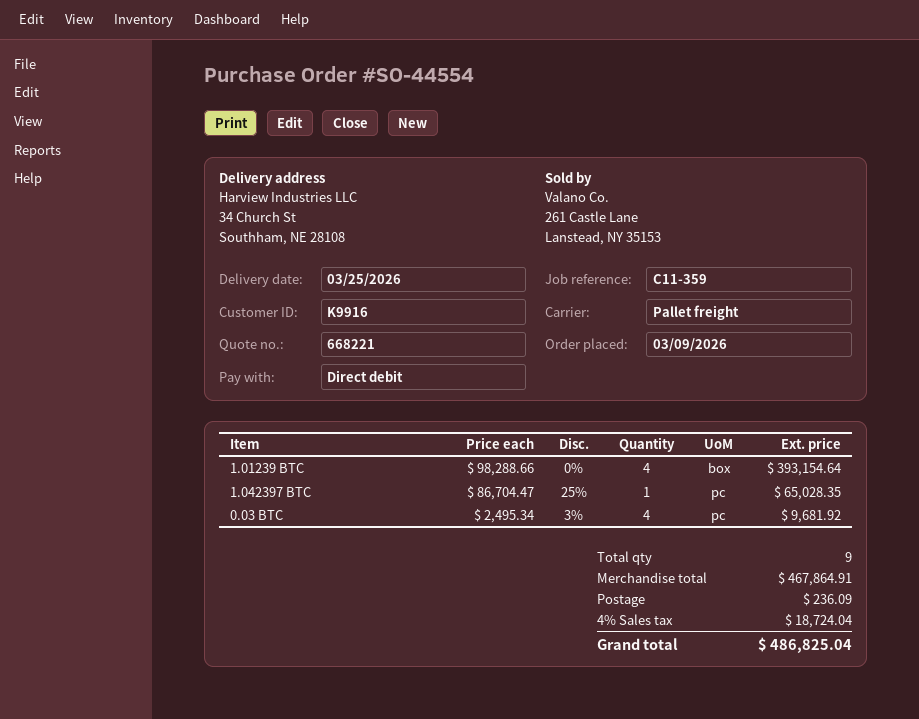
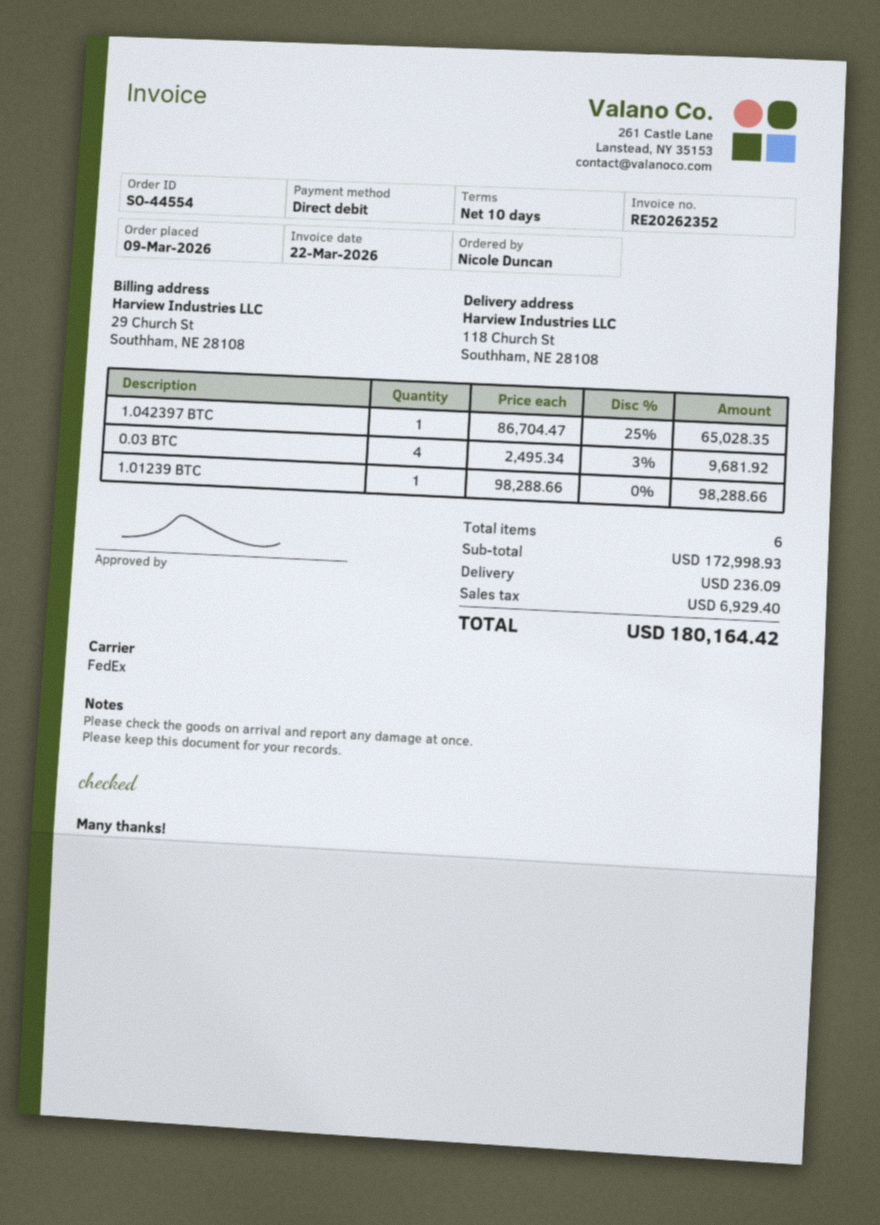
shipping method: pallet freight -> FedEx
ship to: 34 Church St, Southham, NE 28108 -> 118 Church St, Southham, NE 28108
1.01239 BTC: 4 x 98288.66 = 393154.64 -> 1 x 98288.66 = 98288.66
total quantity: 9 -> 6
subtotal: 467864.91 -> 172998.93
tax: 18724.04 -> 6929.40
total: 486825.04 -> 180164.42

